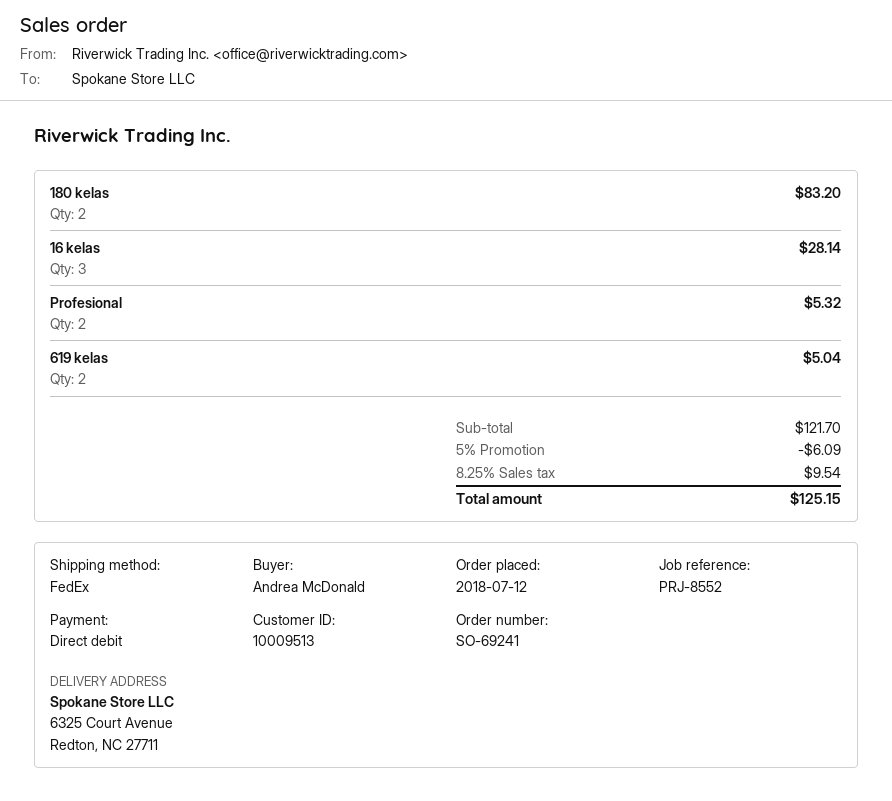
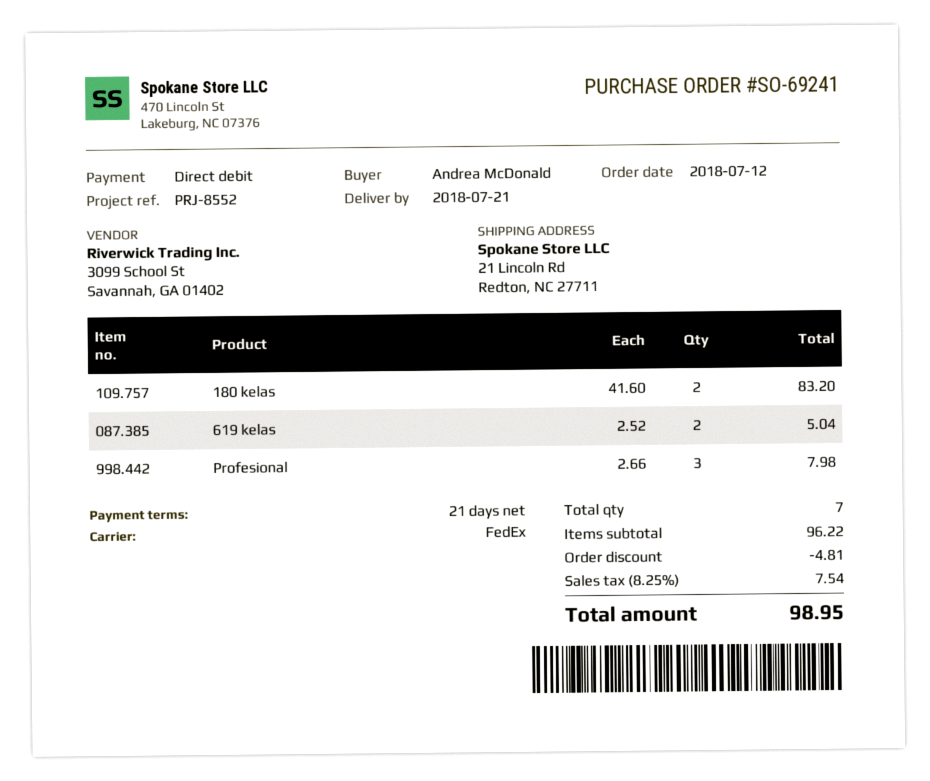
ship to: 6325 Court Avenue, Redton, NC 27711 -> 21 Lincoln Rd, Redton, NC 27711
16 kelas: 3 for 28.14 -> none
Profesional: 2 for 5.32 -> 3 for 7.98
subtotal: 121.70 -> 96.22
discount: 6.09 -> 4.81
tax: 8.25% = 9.54 -> 8.25% = 7.54
total: 125.15 -> 98.95

